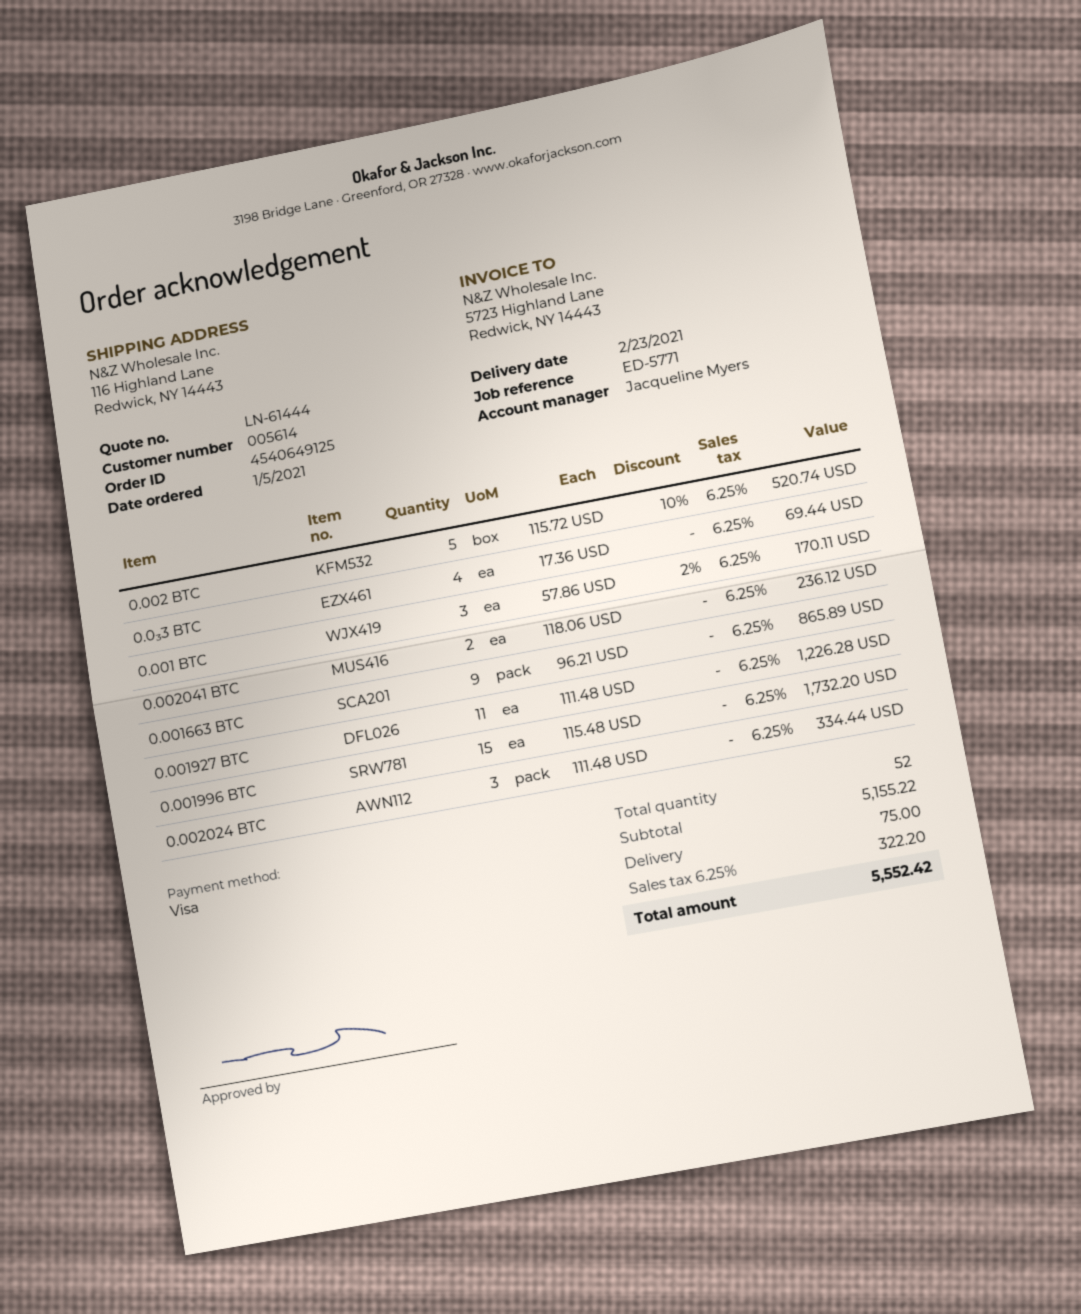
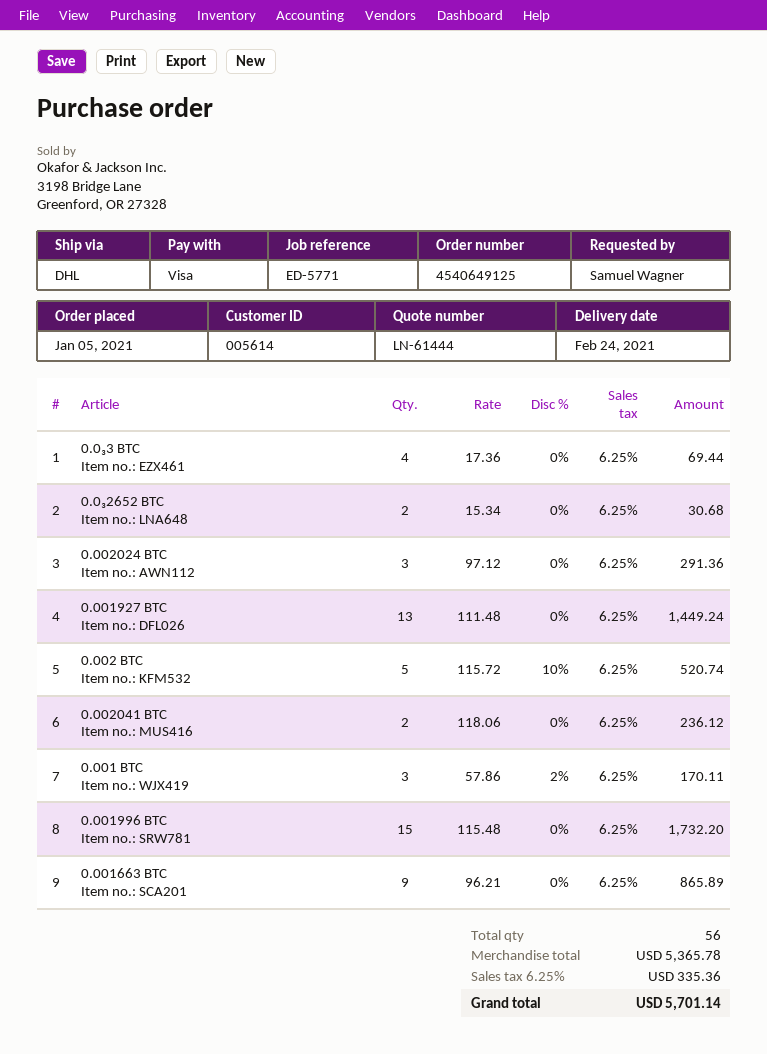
delivery date: 2021-02-23 -> 2021-02-24
0.001927 BTC: 11 x 111.48 = 1226.28 -> 13 x 111.48 = 1449.24
0.002024 BTC: 3 x 111.48 = 334.44 -> 3 x 97.12 = 291.36
0.0₃2652 BTC: none -> 2 x 15.34 = 30.68
total quantity: 52 -> 56
subtotal: 5155.22 -> 5365.78
shipping: 75.00 -> none
tax: 6.25% = 322.20 -> 6.25% = 335.36
total: 5552.42 -> 5701.14

